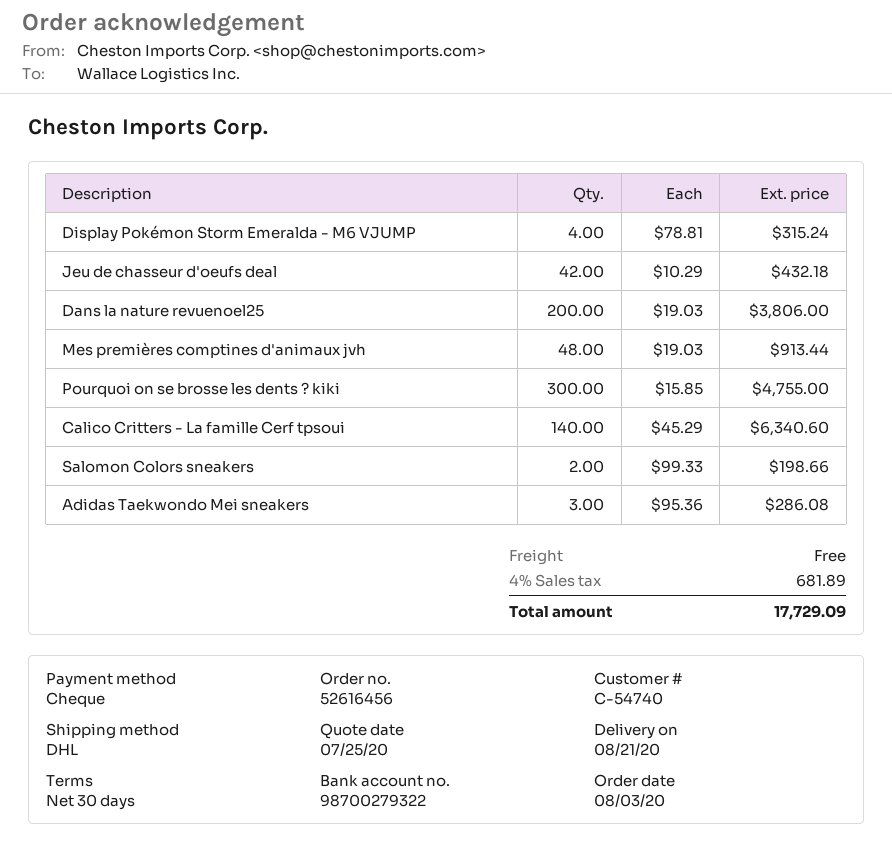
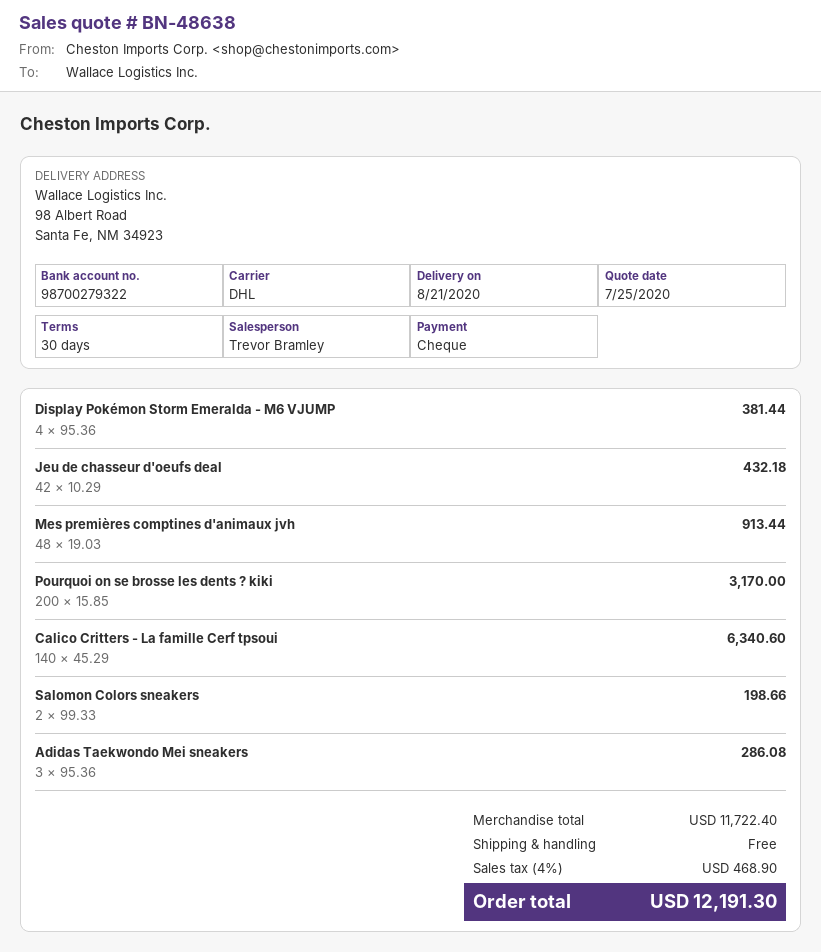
Display Pokémon Storm Emeralda - M6 VJUMP: 4 x 78.81 = 315.24 -> 4 x 95.36 = 381.44
Dans la nature revuenoel25: 200 x 19.03 = 3806.00 -> none
Pourquoi on se brosse les dents ? kiki: 300 x 15.85 = 4755.00 -> 200 x 15.85 = 3170.00
tax: 4% = 681.89 -> 4% = 468.90
total: 17729.09 -> 12191.30

